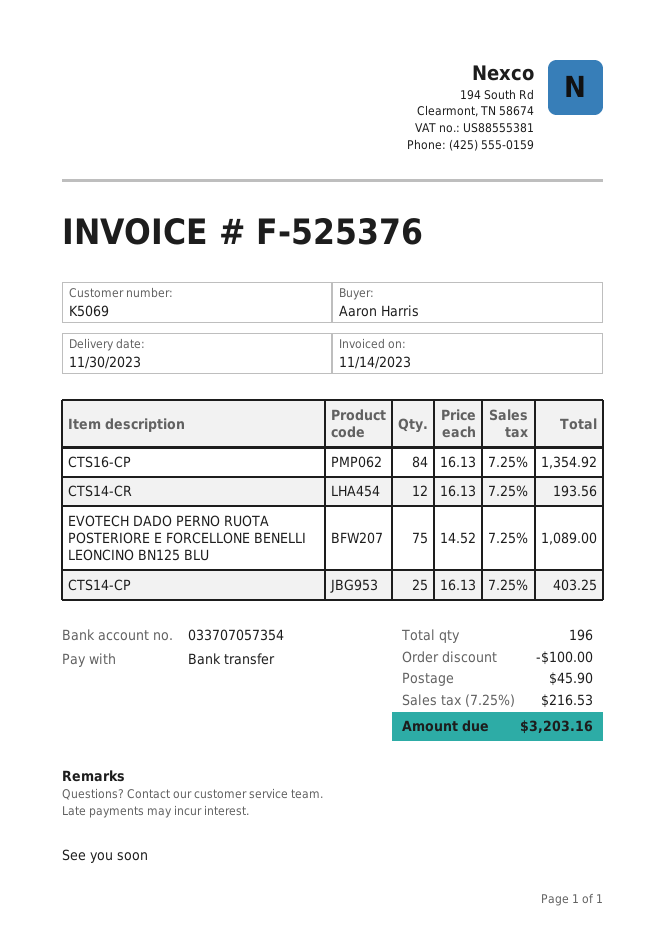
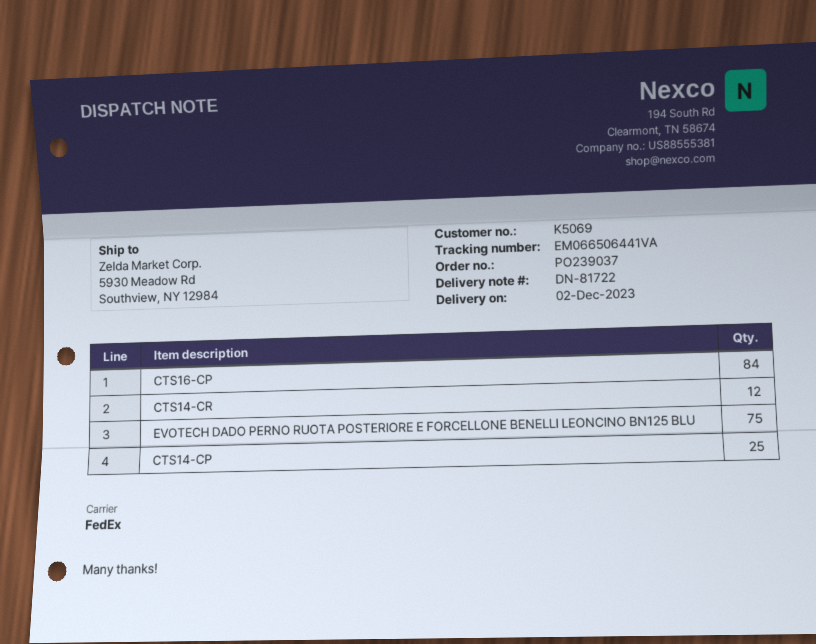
delivery date: 2023-11-30 -> 2023-12-02

